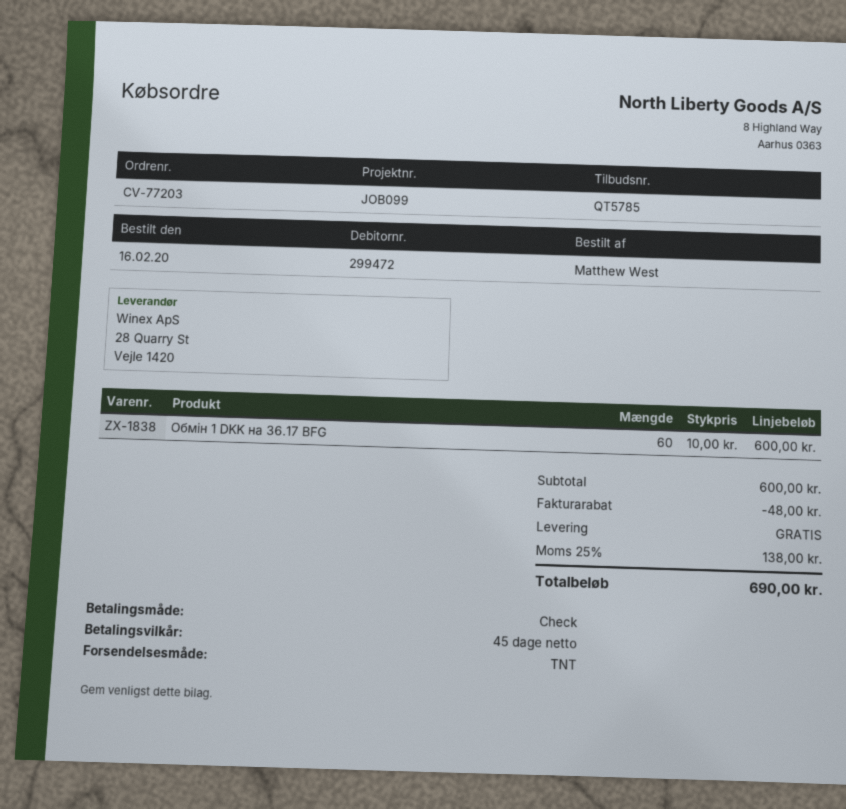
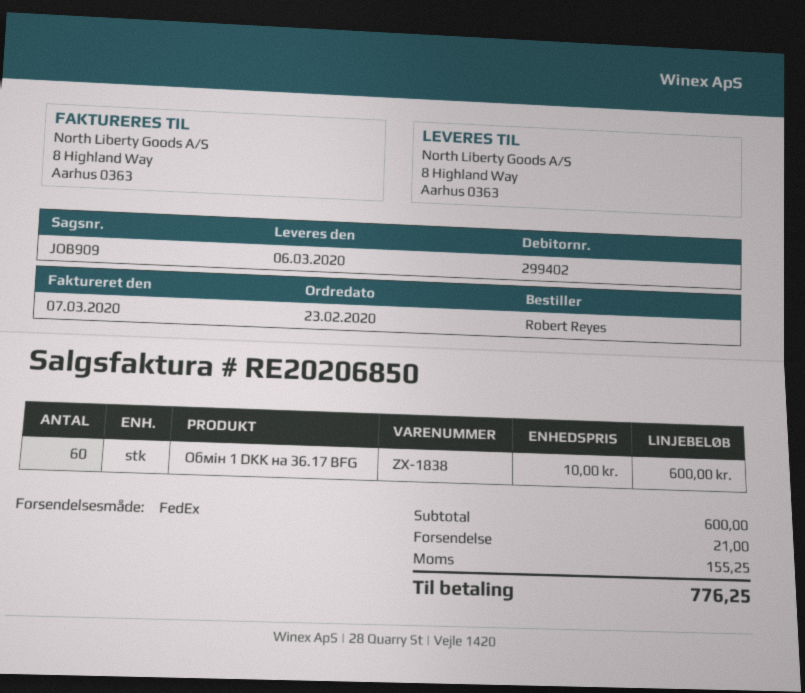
order date: 2020-02-16 -> 2020-02-23
customer number: 299472 -> 299402
reference: JOB099 -> JOB909
ordered by: Matthew West -> Robert Reyes
shipping method: TNT -> FedEx
discount: 48.00 -> none
shipping: 0.00 -> 21.00
tax: 138.00 -> 155.25
total: 690.00 -> 776.25

